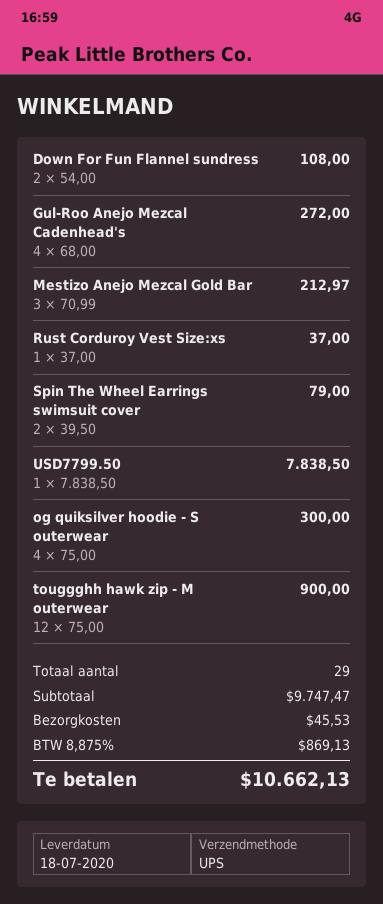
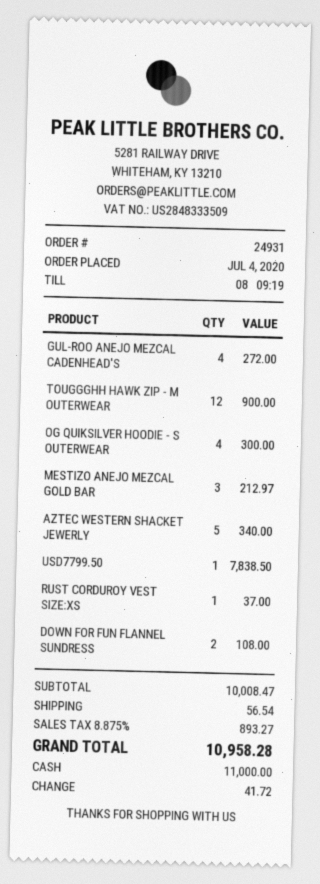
Spin The Wheel Earrings swimsuit cover: 2 for 79.00 -> none
AZTEC WESTERN SHACKET JEWERLY: none -> 5 for 340.00
subtotal: 9747.47 -> 10008.47
shipping: 45.53 -> 56.54
tax: 8.875% = 869.13 -> 8.875% = 893.27
total: 10662.13 -> 10958.28

